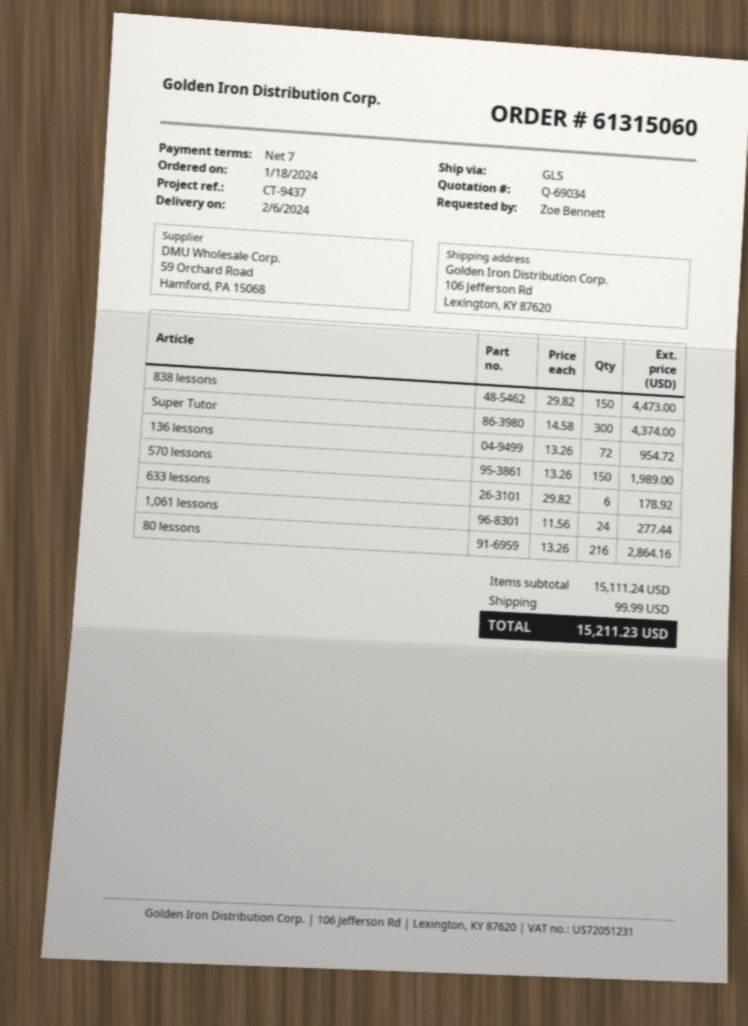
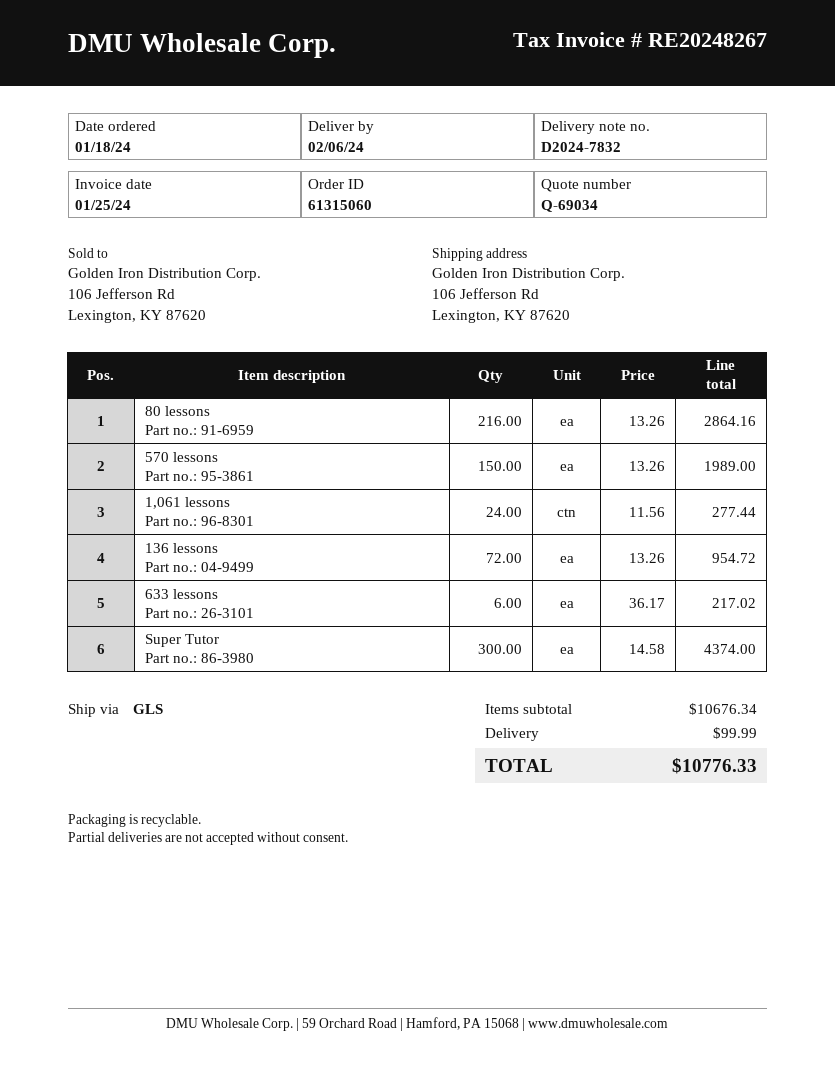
838 lessons: 150 x 29.82 = 4473.00 -> none
633 lessons: 6 x 29.82 = 178.92 -> 6 x 36.17 = 217.02
subtotal: 15111.24 -> 10676.34
total: 15211.23 -> 10776.33

